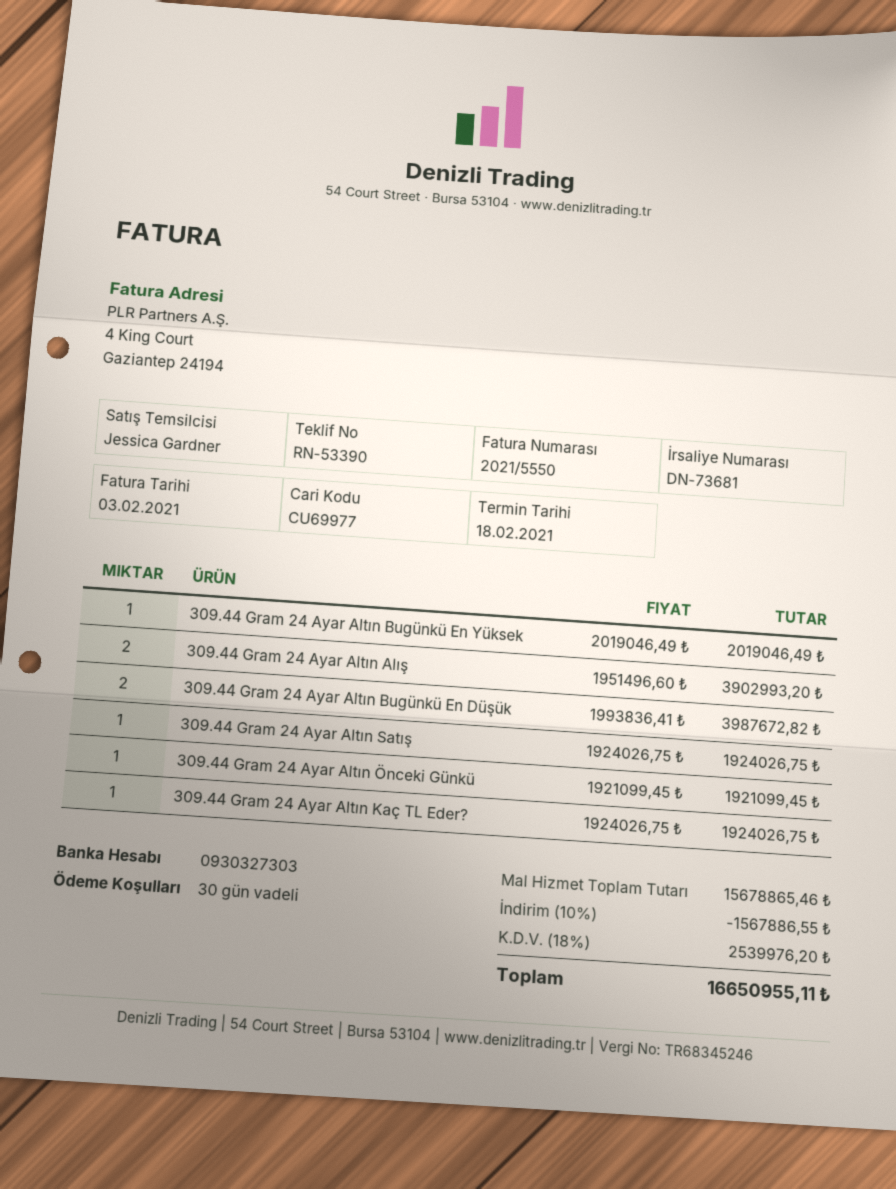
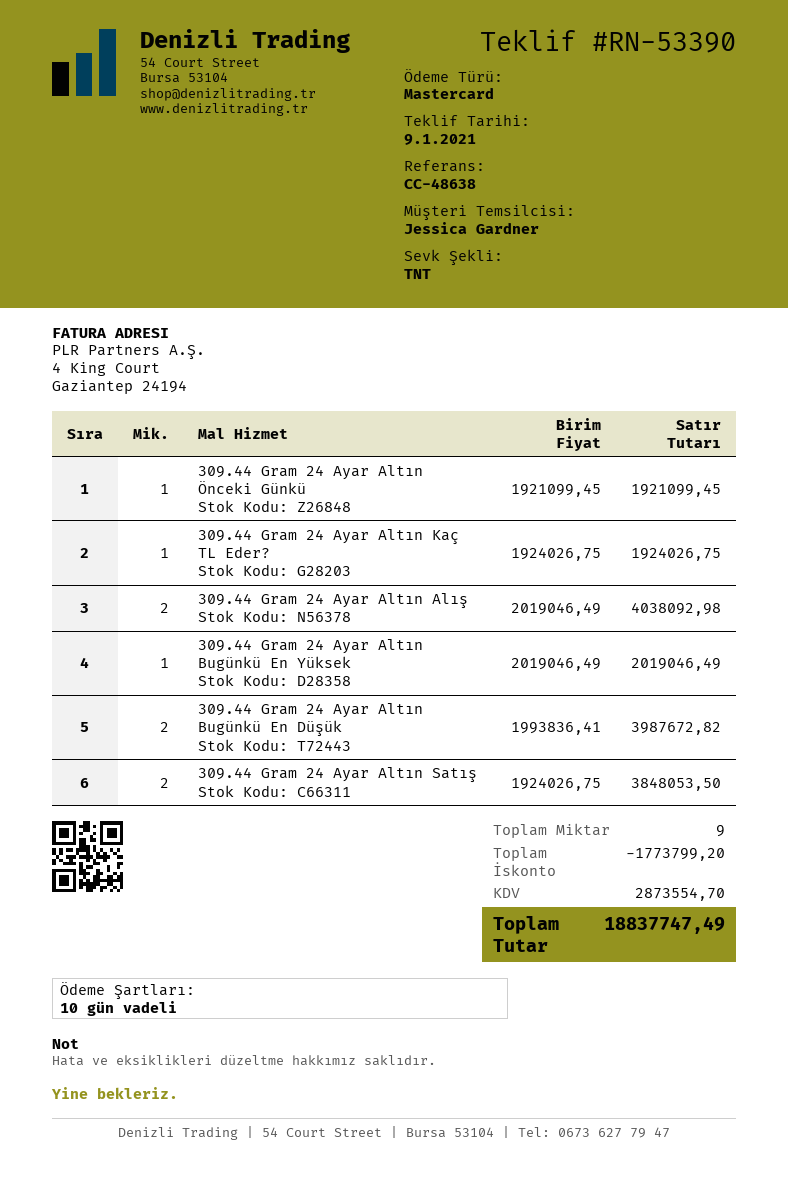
payment terms: 30 days -> 10 days
309.44 Gram 24 Ayar Altın Alış: 2 x 1951496.60 = 3902993.20 -> 2 x 2019046.49 = 4038092.98
309.44 Gram 24 Ayar Altın Satış: 1 x 1924026.75 = 1924026.75 -> 2 x 1924026.75 = 3848053.50
discount: 1567886.55 -> 1773799.20
tax: 2539976.20 -> 2873554.70
total: 16650955.11 -> 18837747.49

